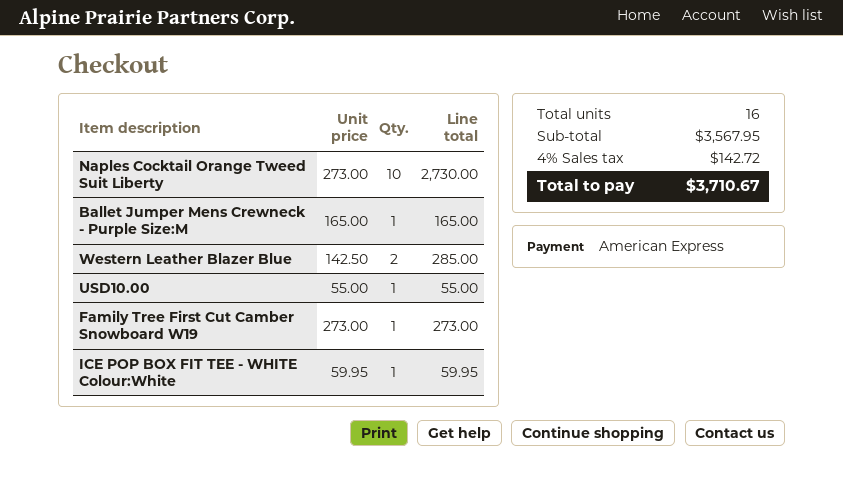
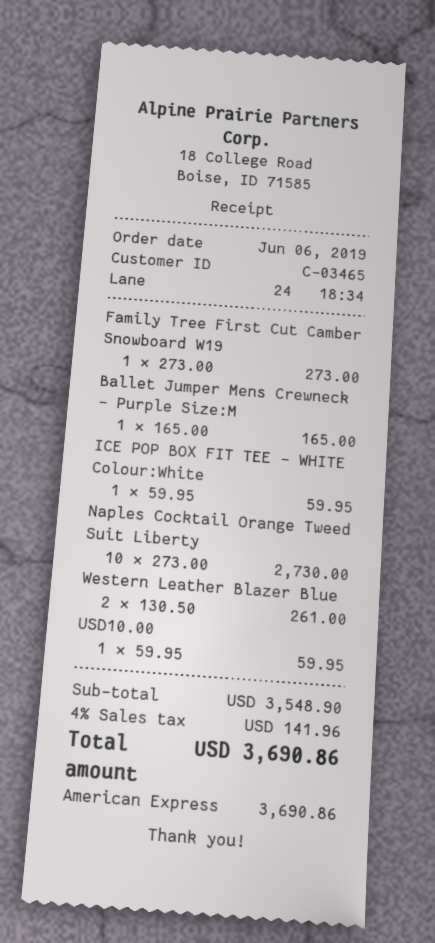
Western Leather Blazer Blue: 2 x 142.50 = 285.00 -> 2 x 130.50 = 261.00
USD10.00: 1 x 55.00 = 55.00 -> 1 x 59.95 = 59.95
subtotal: 3567.95 -> 3548.90
tax: 4% = 142.72 -> 4% = 141.96
total: 3710.67 -> 3690.86

